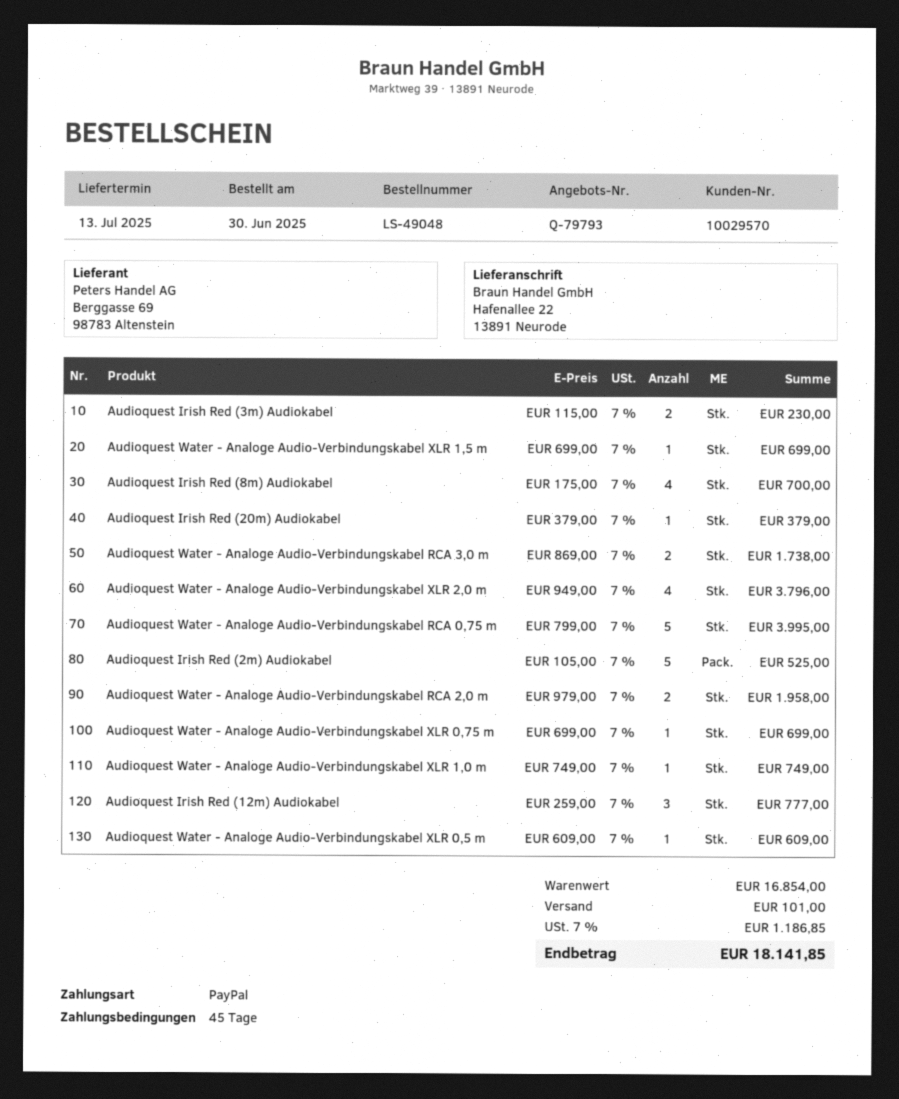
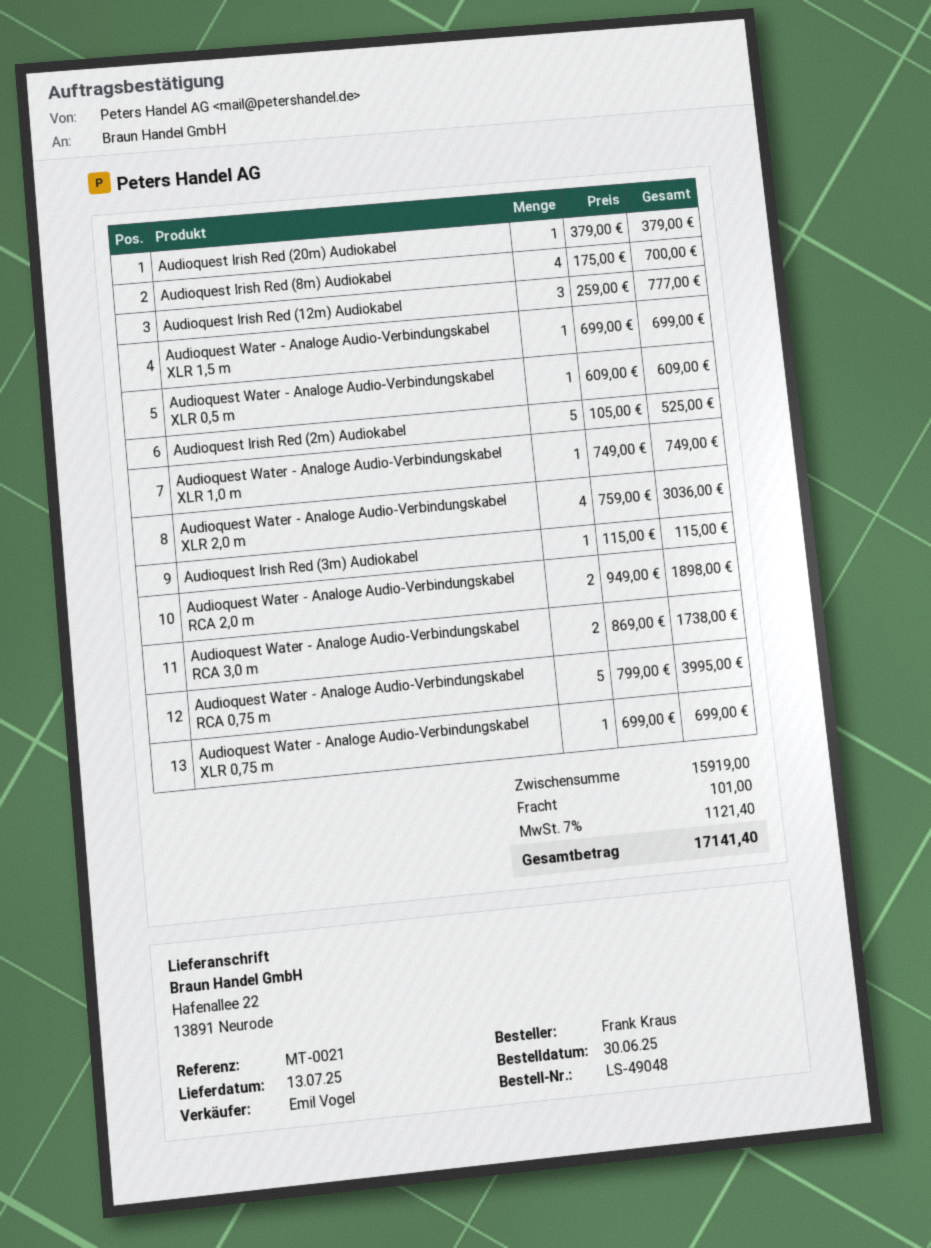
Audioquest Irish Red (3m) Audiokabel: 2 x 115.00 = 230.00 -> 1 x 115.00 = 115.00
Audioquest Water - Analoge Audio-Verbindungskabel XLR 2,0 m: 4 x 949.00 = 3796.00 -> 4 x 759.00 = 3036.00
Audioquest Water - Analoge Audio-Verbindungskabel RCA 2,0 m: 2 x 979.00 = 1958.00 -> 2 x 949.00 = 1898.00
subtotal: 16854.00 -> 15919.00
tax: 7% = 1186.85 -> 7% = 1121.40
total: 18141.85 -> 17141.40

